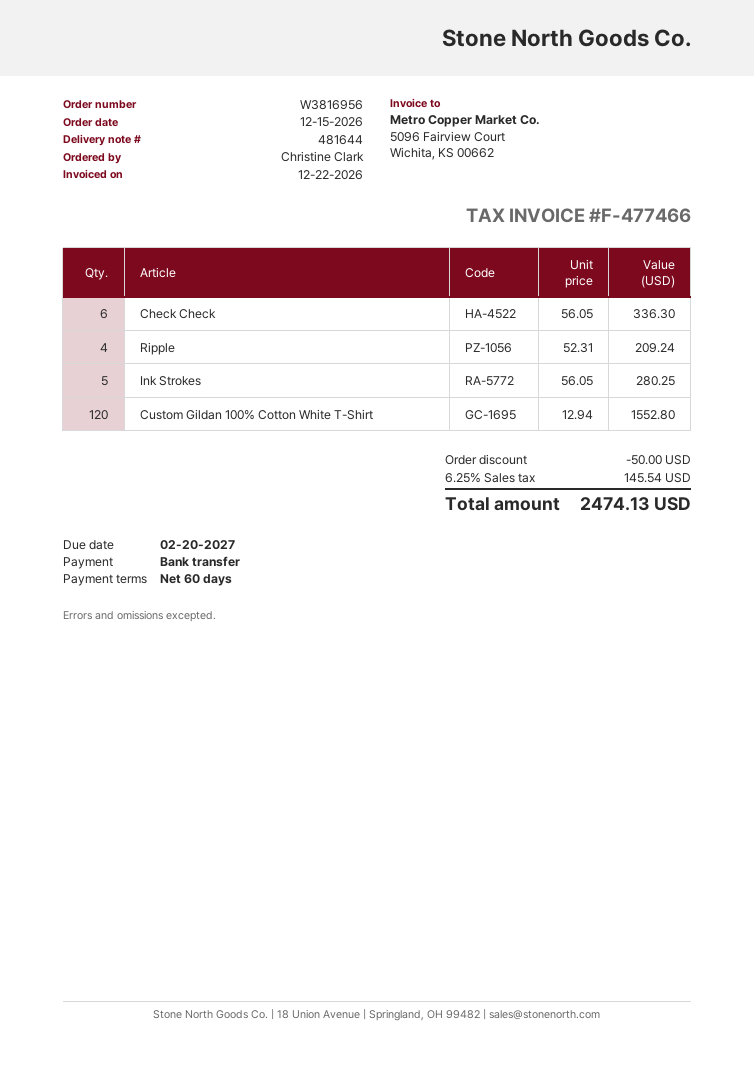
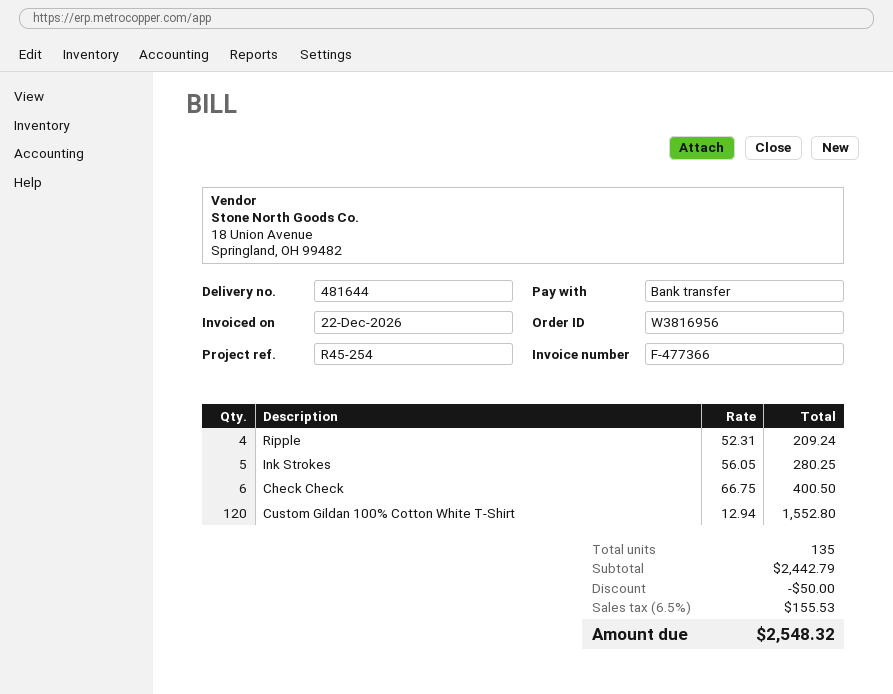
invoice number: F-477466 -> F-477366
Check Check: 6 x 56.05 = 336.30 -> 6 x 66.75 = 400.50
tax: 6.25% = 145.54 -> 6.5% = 155.53
total: 2474.13 -> 2548.32

